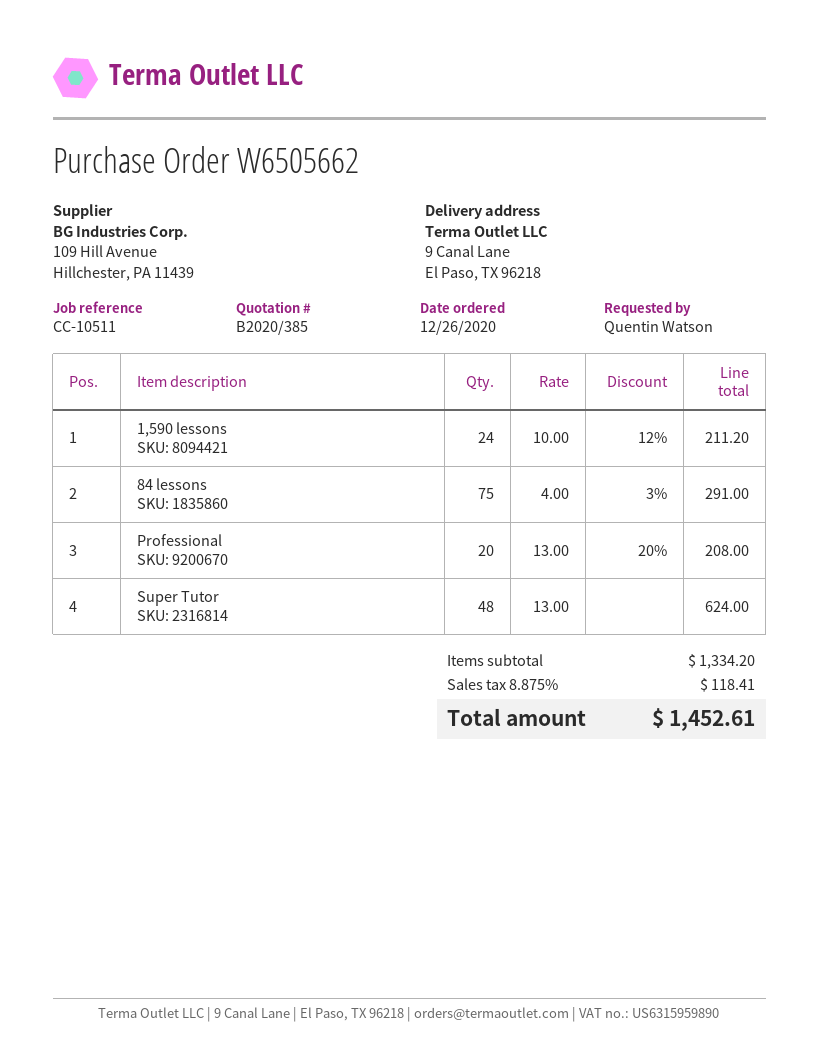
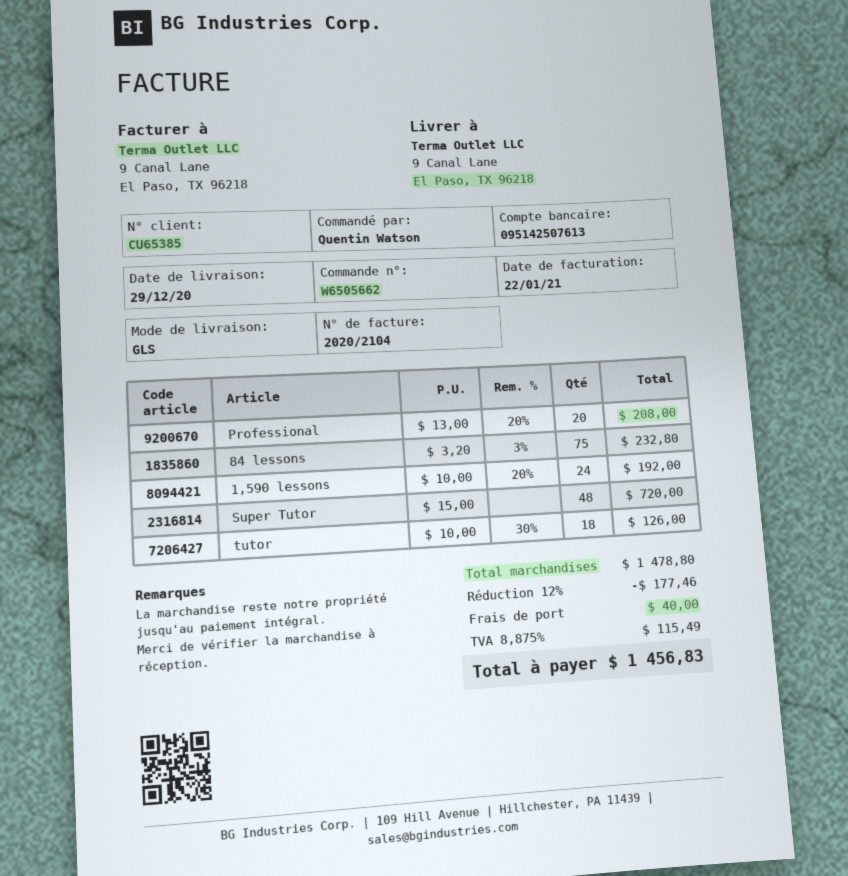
1,590 lessons: 24 x 10.00 - 12% = 211.20 -> 24 x 10.00 - 20% = 192.00
84 lessons: 75 x 4.00 - 3% = 291.00 -> 75 x 3.20 - 3% = 232.80
Super Tutor: 48 x 13.00 = 624.00 -> 48 x 15.00 = 720.00
tutor: none -> 18 x 10.00 - 30% = 126.00
subtotal: 1334.20 -> 1478.80
discount: none -> 12% = 177.46
shipping: none -> 40.00
tax: 8.875% = 118.41 -> 8.875% = 115.49
total: 1452.61 -> 1456.83

